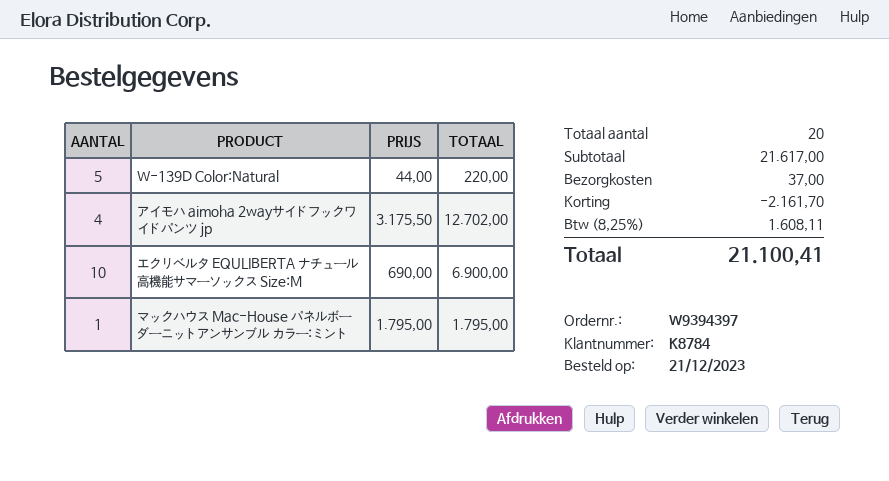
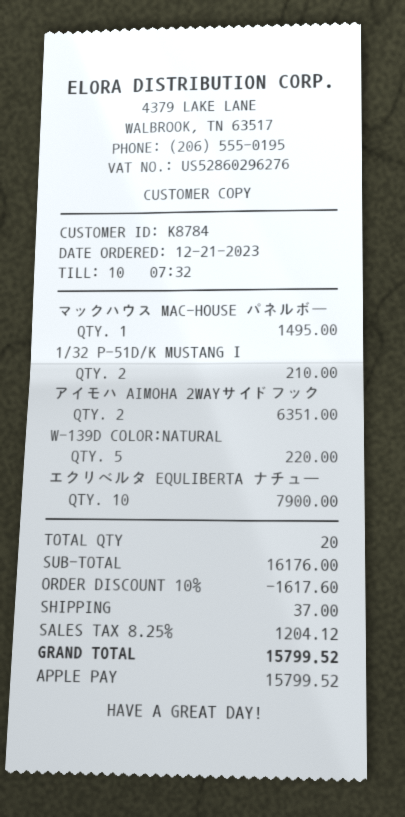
アイモハ aimoha 2wayサイドフックワイドパンツ jp: 4 for 12702.00 -> 2 for 6351.00
エクリベルタ EQULIBERTA ナチュール 高機能サマーソックス Size:M: 10 for 6900.00 -> 10 for 7900.00
マックハウス Mac-House パネルボーダーニットアンサンブル カラー:ミント: 1 for 1795.00 -> 1 for 1495.00
1/32 P-51D/K MUSTANG I: none -> 2 for 210.00
subtotal: 21617.00 -> 16176.00
discount: 2161.70 -> 1617.60
tax: 8.25% = 1608.11 -> 8.25% = 1204.12
total: 21100.41 -> 15799.52

